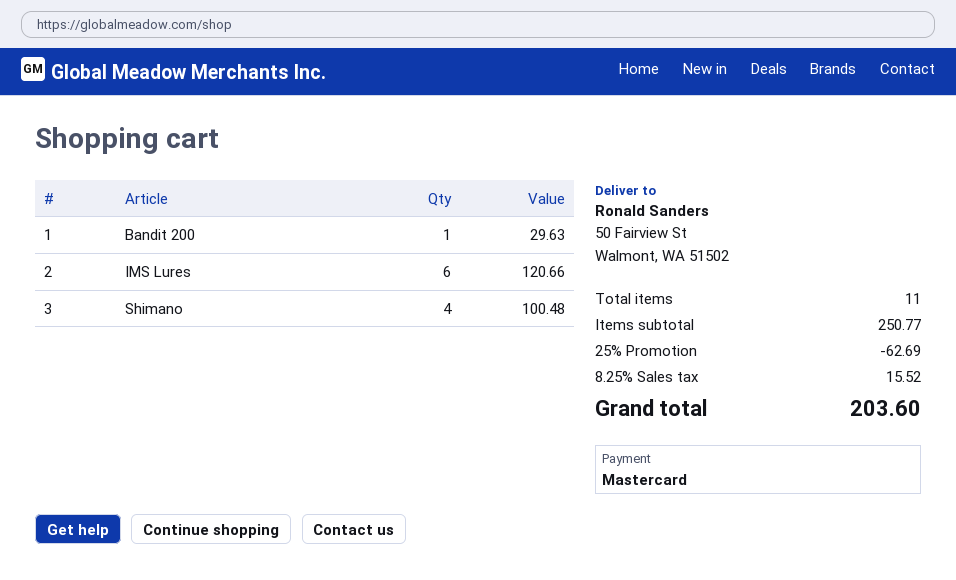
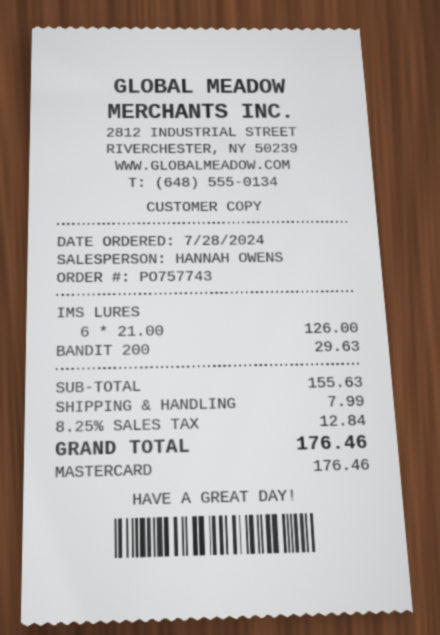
IMS Lures: 6 for 120.66 -> 6 for 126.00
Shimano: 4 for 100.48 -> none
subtotal: 250.77 -> 155.63
discount: 25% = 62.69 -> none
shipping: none -> 7.99
tax: 8.25% = 15.52 -> 8.25% = 12.84
total: 203.60 -> 176.46

